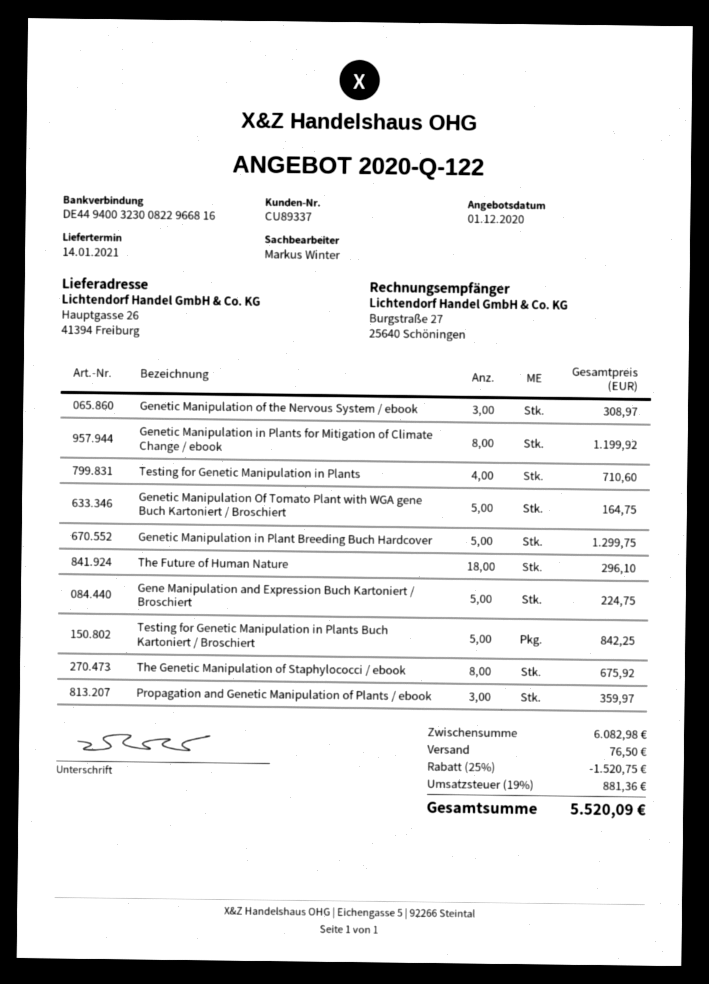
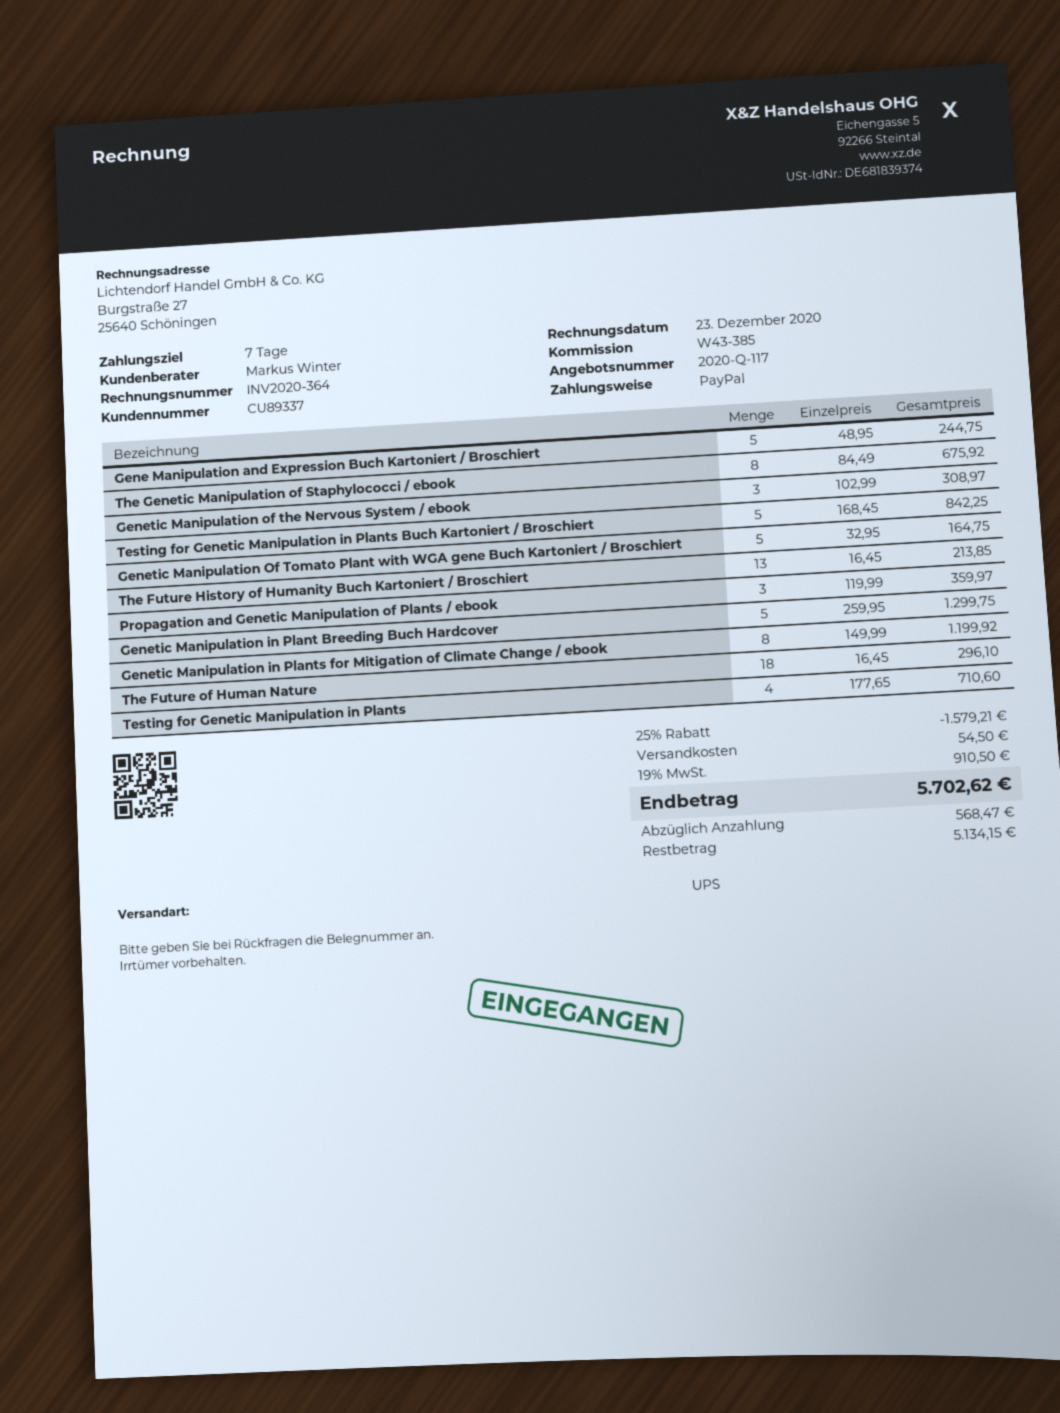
quote number: 2020-Q-122 -> 2020-Q-117
Gene Manipulation and Expression Buch Kartoniert / Broschiert: 5 for 224.75 -> 5 for 244.75
The Future History of Humanity Buch Kartoniert / Broschiert: none -> 13 for 213.85
discount: 25% = 1520.75 -> 25% = 1579.21
shipping: 76.50 -> 54.50
tax: 19% = 881.36 -> 19% = 910.50
total: 5520.09 -> 5702.62

